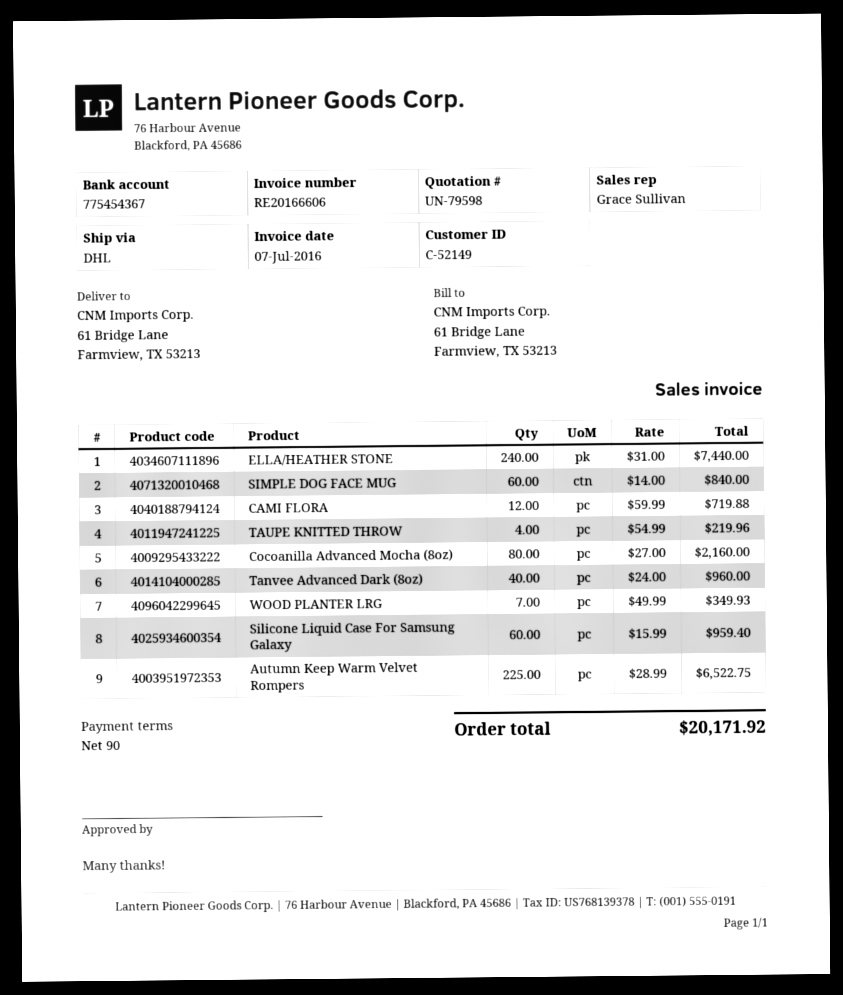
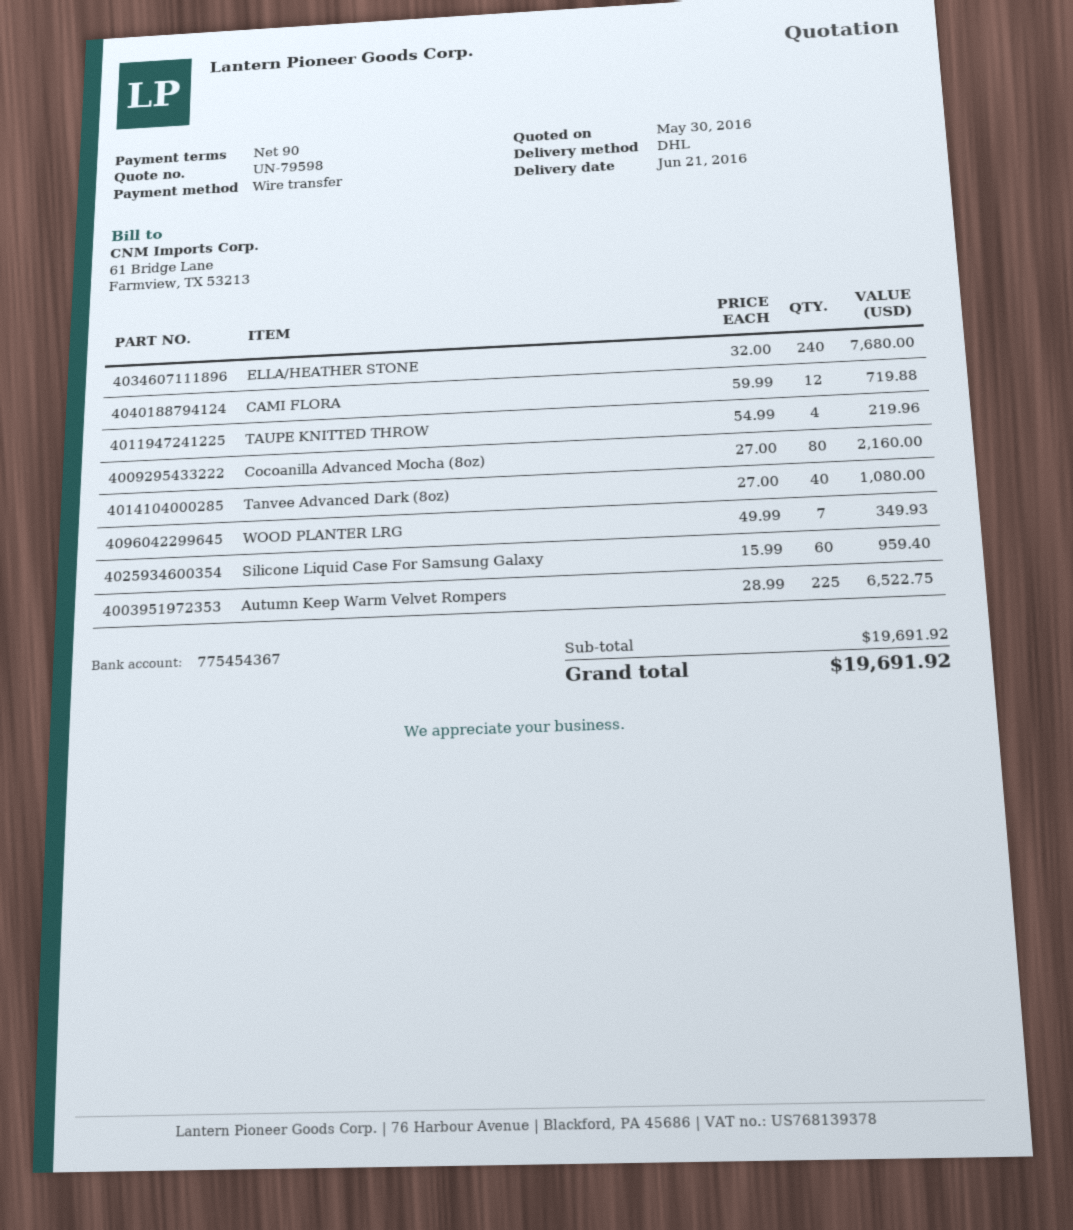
ELLA/HEATHER STONE: 240 x 31.00 = 7440.00 -> 240 x 32.00 = 7680.00
SIMPLE DOG FACE MUG: 60 x 14.00 = 840.00 -> none
Tanvee Advanced Dark (8oz): 40 x 24.00 = 960.00 -> 40 x 27.00 = 1080.00
total: 20171.92 -> 19691.92

